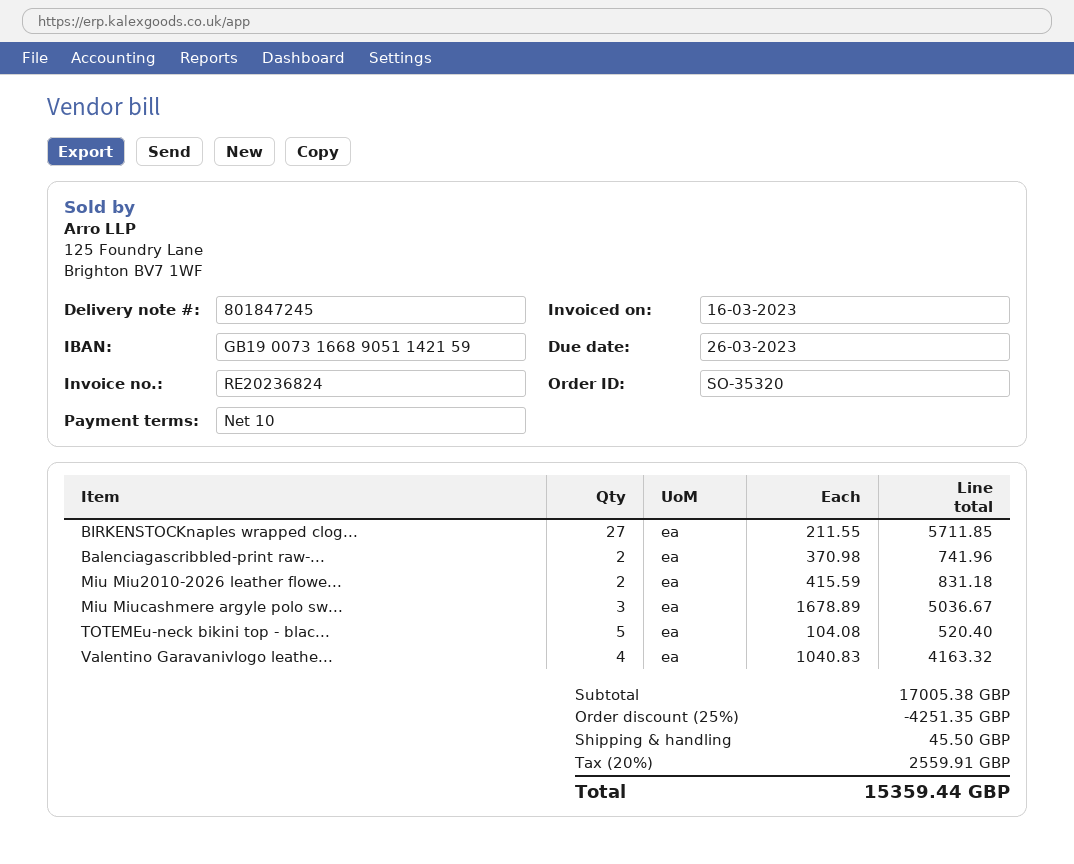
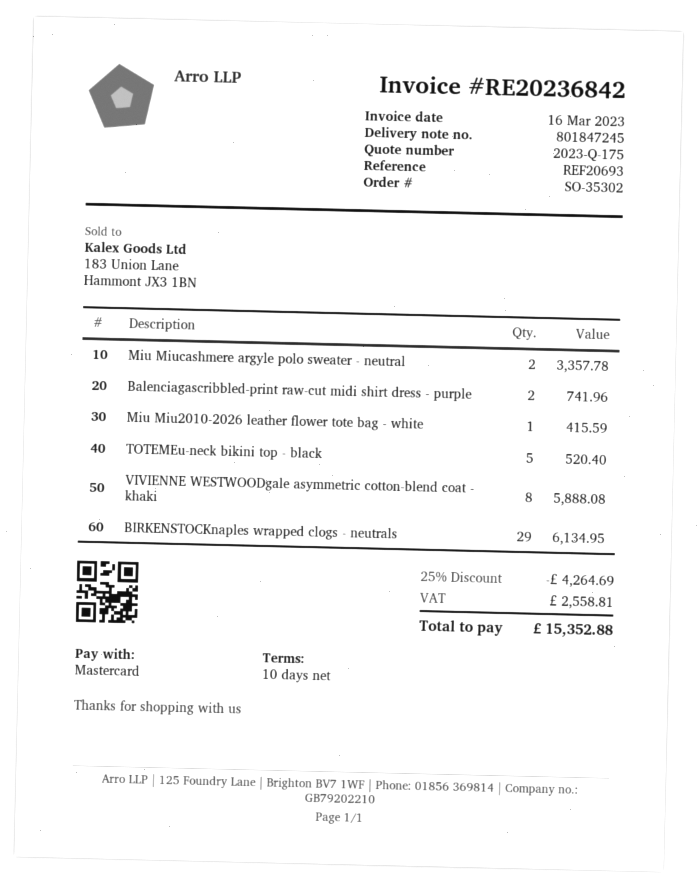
order number: SO-35320 -> SO-35302
invoice number: RE20236824 -> RE20236842
BIRKENSTOCKnaples wrapped clog...: 27 for 5711.85 -> 29 for 6134.95
Miu Miu2010-2026 leather flowe...: 2 for 831.18 -> 1 for 415.59
Miu Miucashmere argyle polo sw...: 3 for 5036.67 -> 2 for 3357.78
Valentino Garavanivlogo leathe...: 4 for 4163.32 -> none
VIVIENNE WESTWOODgale asymmetric cotton-blend coat - khaki: none -> 8 for 5888.08
discount: 25% = 4251.35 -> 25% = 4264.69
shipping: 45.50 -> none
tax: 2559.91 -> 2558.81
total: 15359.44 -> 15352.88

